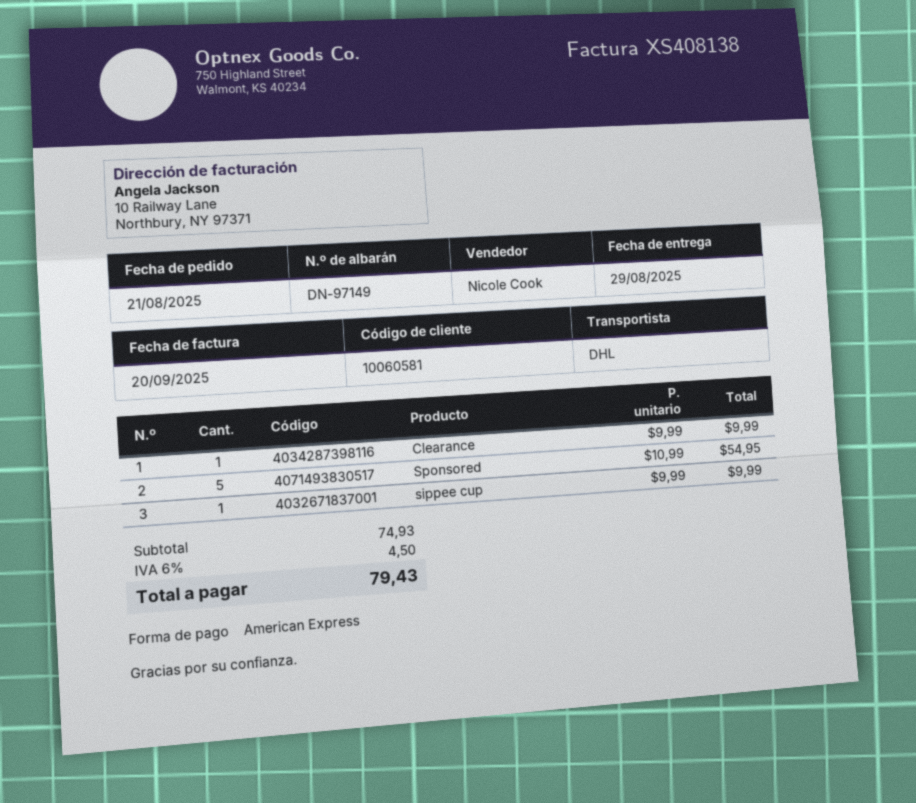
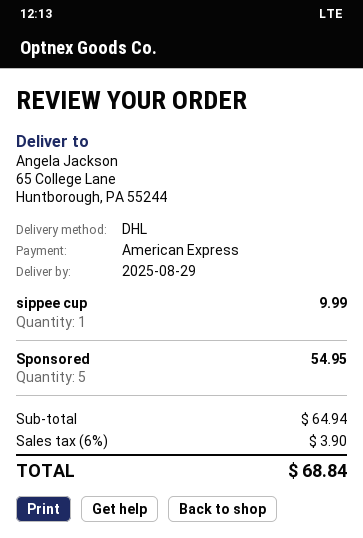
Clearance: 1 for 9.99 -> none
subtotal: 74.93 -> 64.94
tax: 6% = 4.50 -> 6% = 3.90
total: 79.43 -> 68.84

